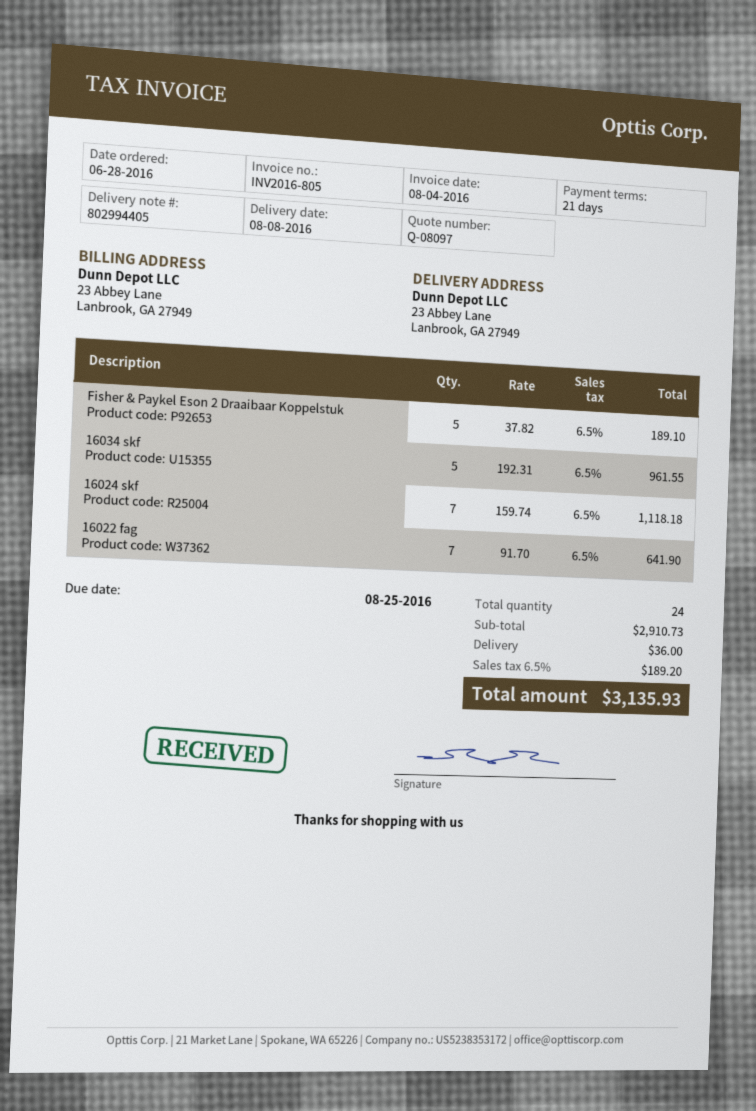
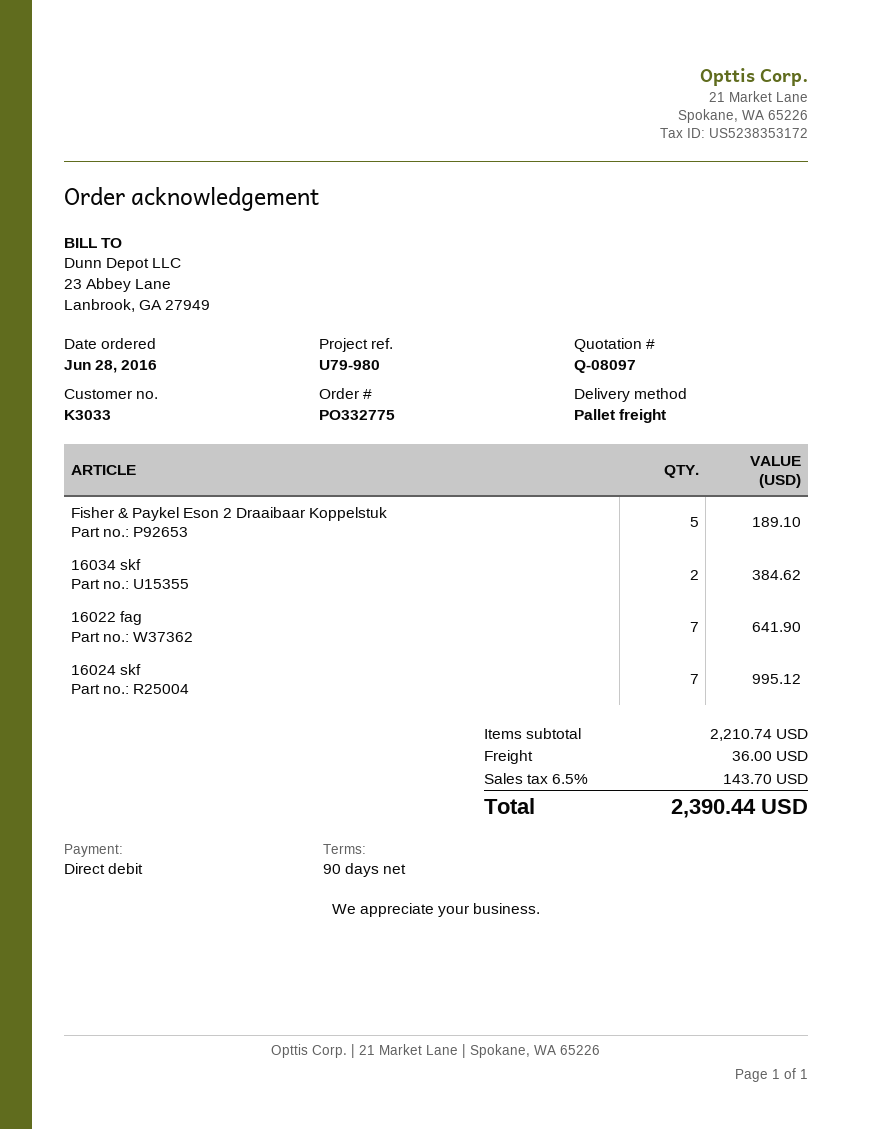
payment terms: 21 days -> 90 days
16034 skf: 5 for 961.55 -> 2 for 384.62
16024 skf: 7 for 1118.18 -> 7 for 995.12
subtotal: 2910.73 -> 2210.74
tax: 6.5% = 189.20 -> 6.5% = 143.70
total: 3135.93 -> 2390.44

